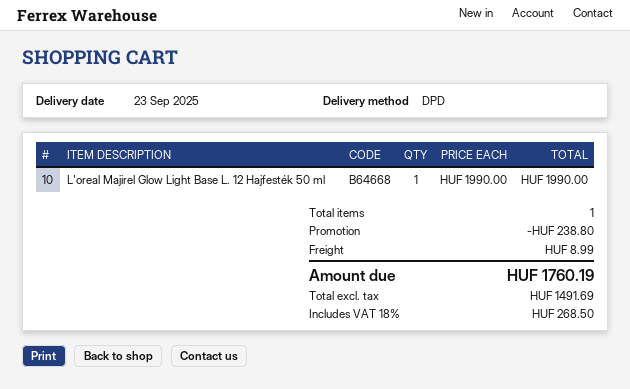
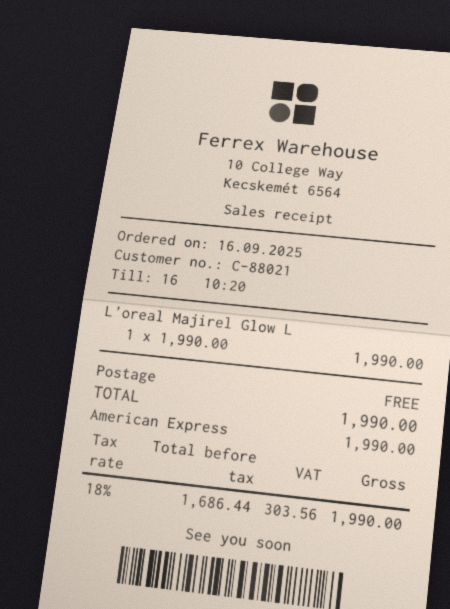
discount: 238.80 -> none
shipping: 8.99 -> 0.00
net: 1491.69 -> 1686.44
tax: 18% = 268.50 -> 18% = 303.56
total: 1760.19 -> 1990.00

